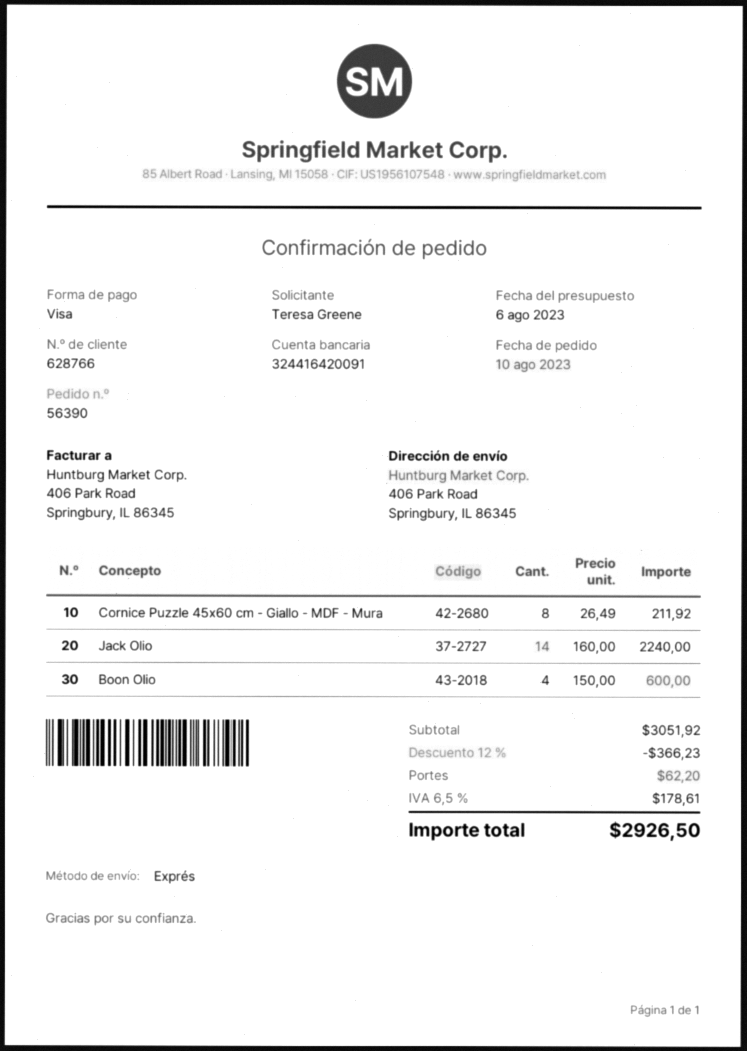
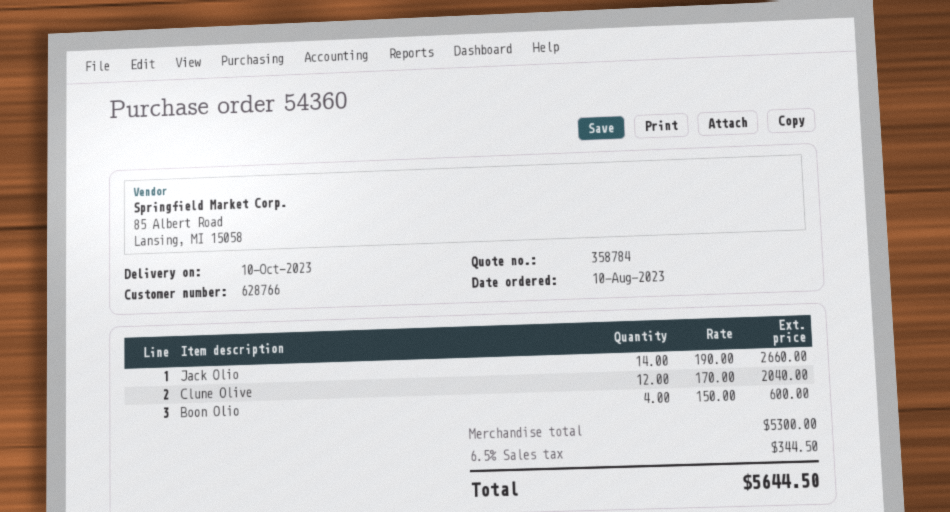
order number: 56390 -> 54360
Cornice Puzzle 45x60 cm - Giallo - MDF - Mura: 8 x 26.49 = 211.92 -> none
Jack Olio: 14 x 160.00 = 2240.00 -> 14 x 190.00 = 2660.00
Clune Olive: none -> 12 x 170.00 = 2040.00
subtotal: 3051.92 -> 5300.00
discount: 12% = 366.23 -> none
shipping: 62.20 -> none
tax: 6.5% = 178.61 -> 6.5% = 344.50
total: 2926.50 -> 5644.50

